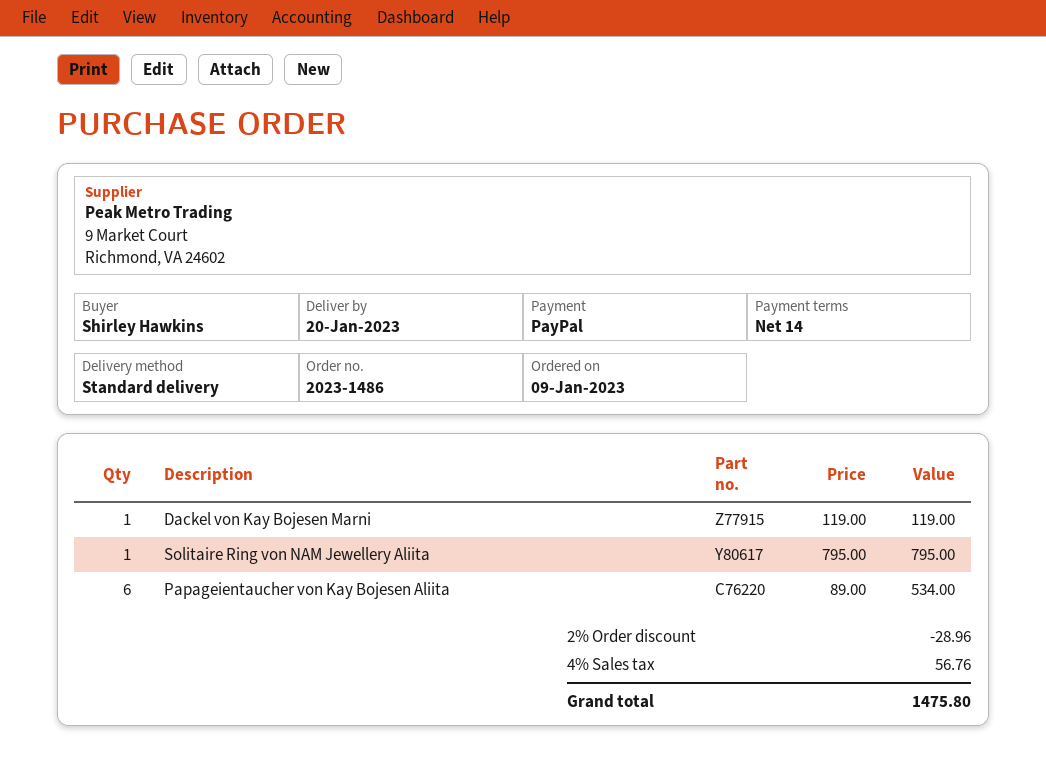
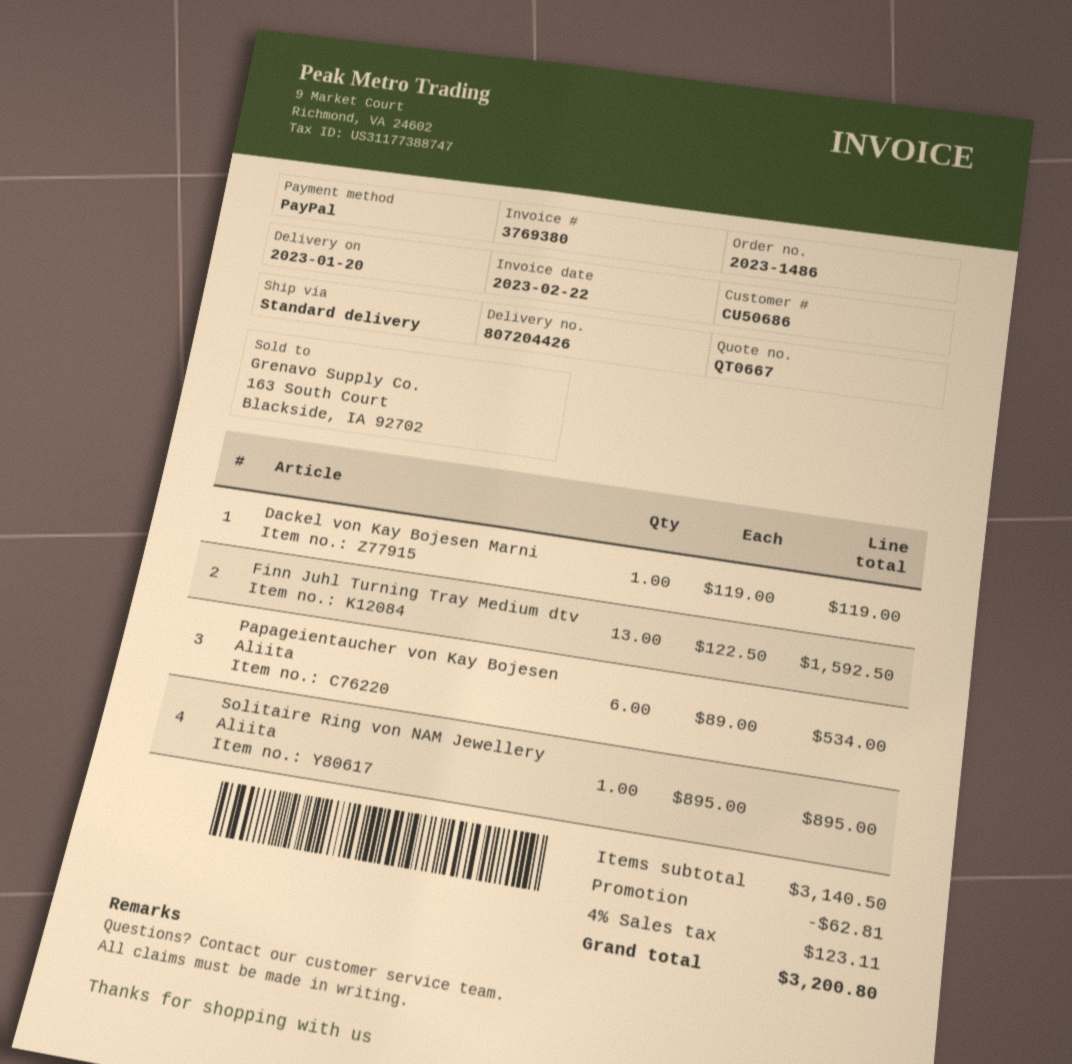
Solitaire Ring von NAM Jewellery Aliita: 1 x 795.00 = 795.00 -> 1 x 895.00 = 895.00
Finn Juhl Turning Tray Medium dtv: none -> 13 x 122.50 = 1592.50
discount: 28.96 -> 62.81
tax: 4% = 56.76 -> 4% = 123.11
total: 1475.80 -> 3200.80

